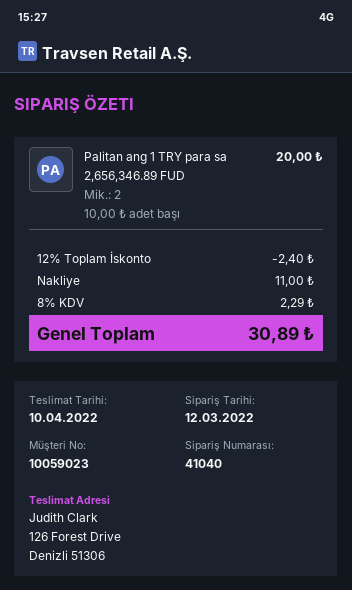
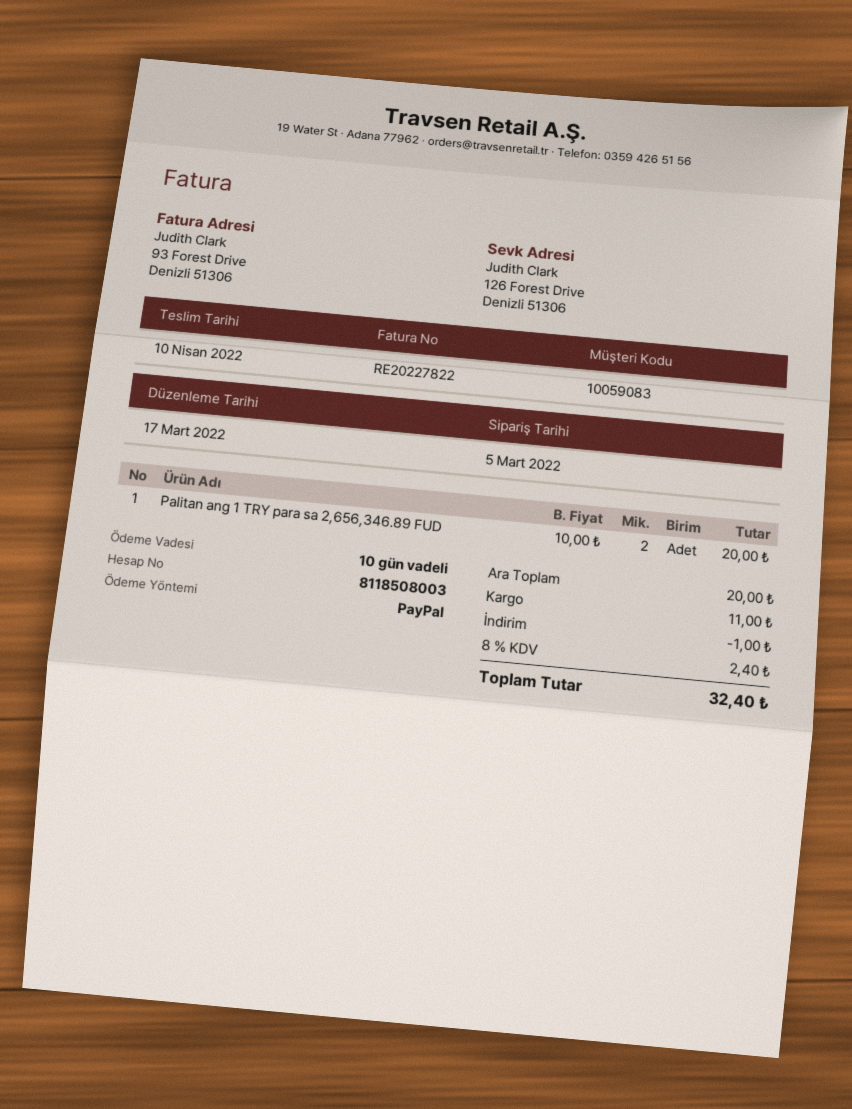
order date: 2022-03-12 -> 2022-03-05
customer number: 10059023 -> 10059083
discount: 2.40 -> 1.00
tax: 8% = 2.29 -> 8% = 2.40
total: 30.89 -> 32.40

